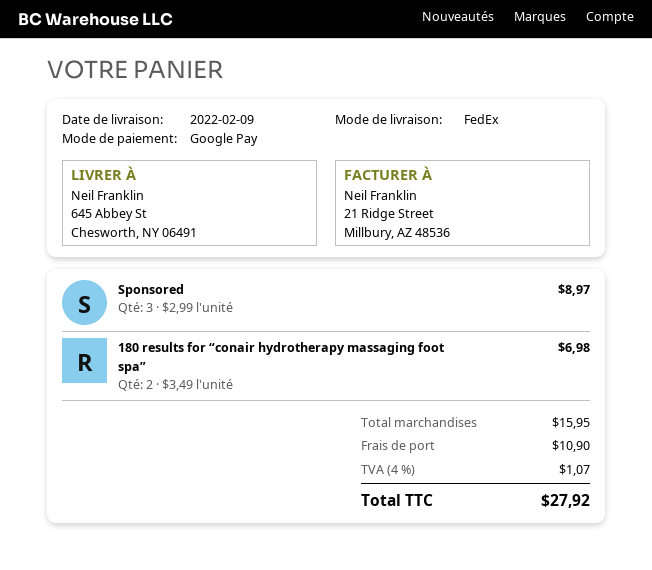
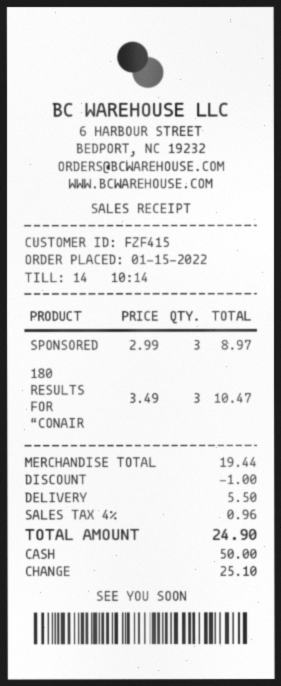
payment method: Google Pay -> cash
180 results for “conair hydrotherapy massaging foot spa”: 2 x 3.49 = 6.98 -> 3 x 3.49 = 10.47
subtotal: 15.95 -> 19.44
discount: none -> 1.00
shipping: 10.90 -> 5.50
tax: 4% = 1.07 -> 4% = 0.96
total: 27.92 -> 24.90

